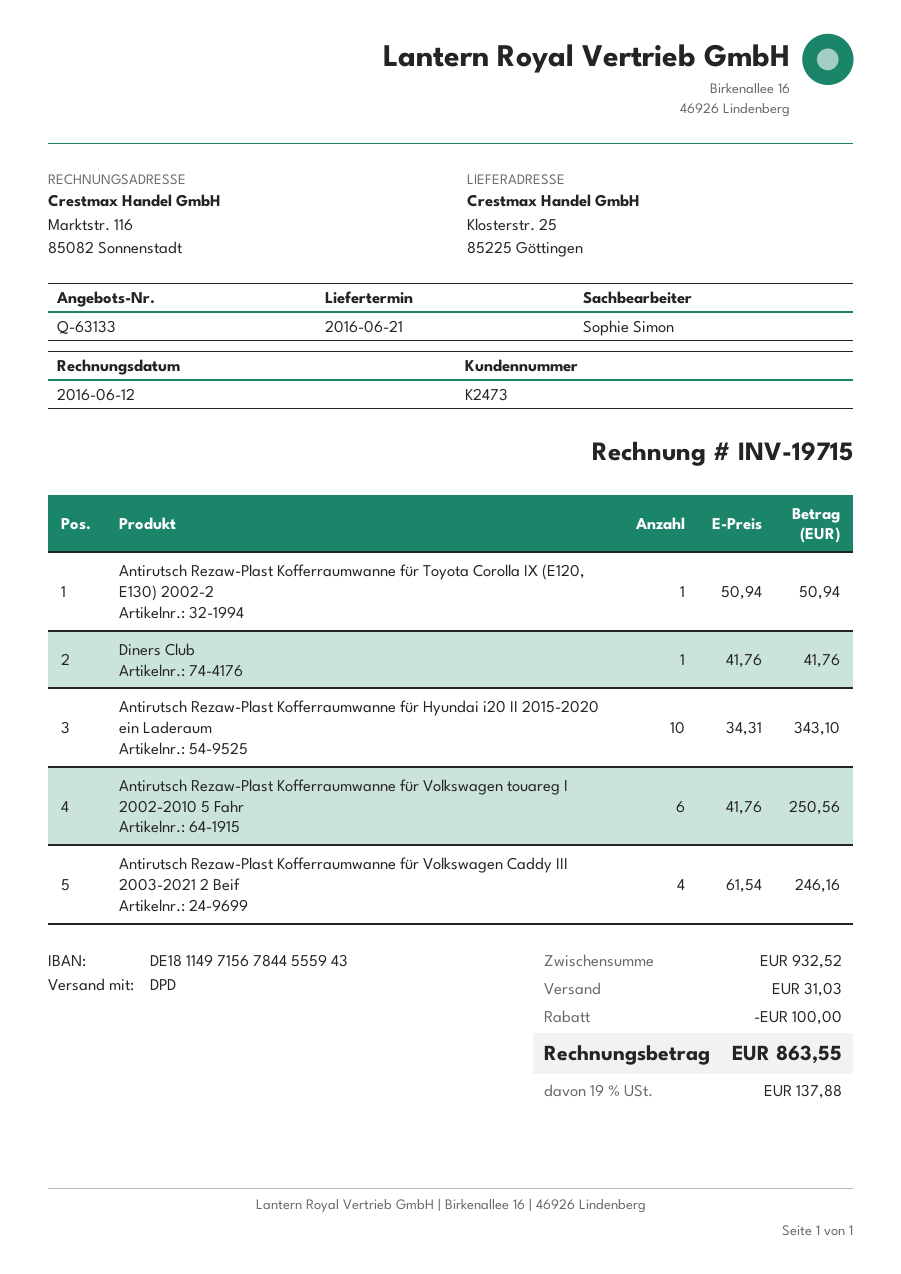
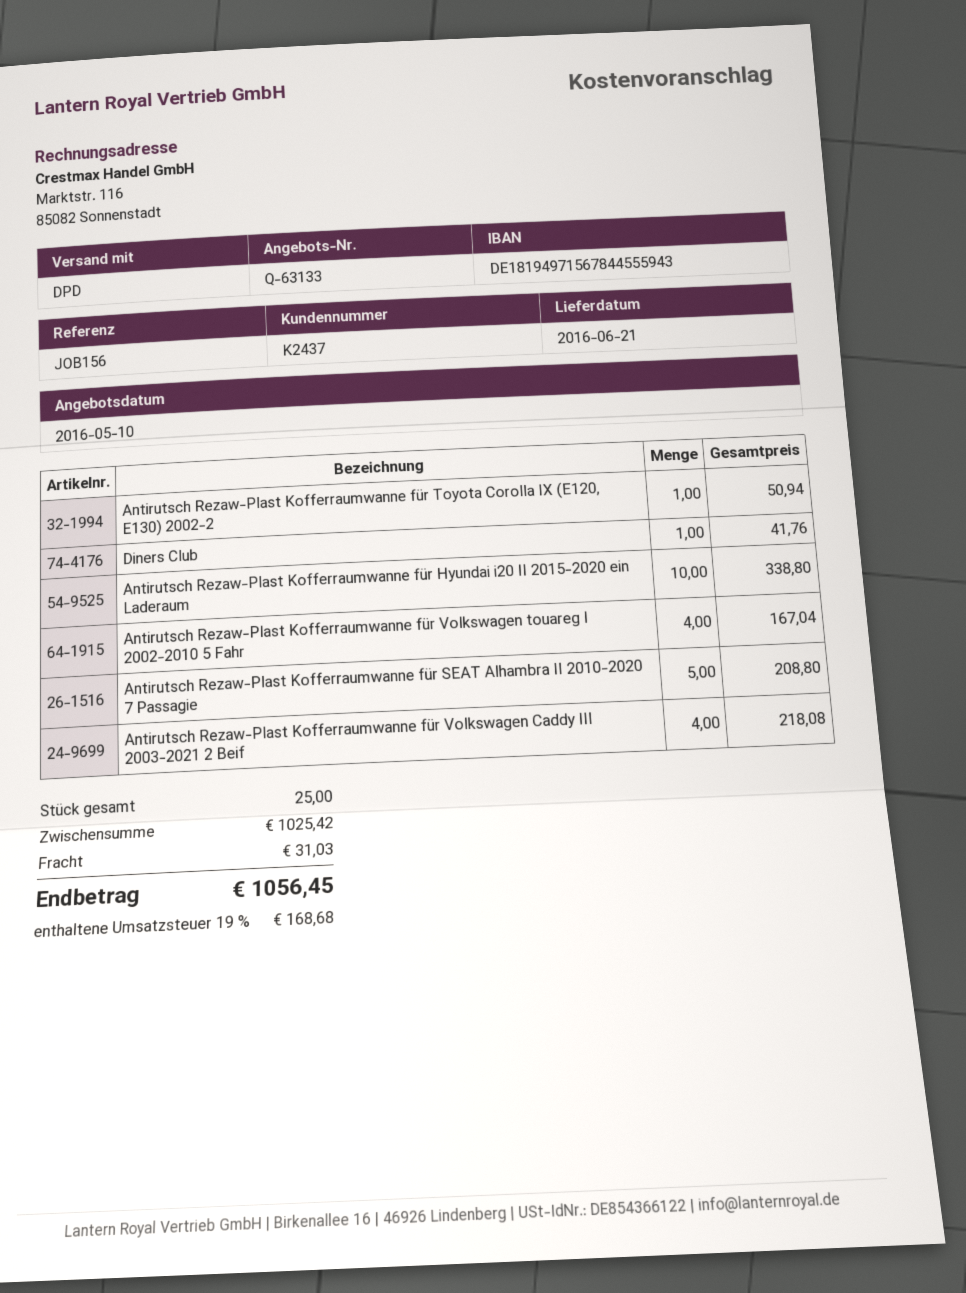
customer number: K2473 -> K2437
bank account: DE18114971567844555943 -> DE18194971567844555943
Antirutsch Rezaw-Plast Kofferraumwanne für Hyundai i20 II 2015-2020 ein Laderaum: 10 for 343.10 -> 10 for 338.80
Antirutsch Rezaw-Plast Kofferraumwanne für Volkswagen touareg I 2002-2010 5 Fahr: 6 for 250.56 -> 4 for 167.04
Antirutsch Rezaw-Plast Kofferraumwanne für Volkswagen Caddy III 2003-2021 2 Beif: 4 for 246.16 -> 4 for 218.08
Antirutsch Rezaw-Plast Kofferraumwanne für SEAT Alhambra II 2010-2020 7 Passagie: none -> 5 for 208.80
subtotal: 932.52 -> 1025.42
discount: 100.00 -> none
tax: 19% = 137.88 -> 19% = 168.68
total: 863.55 -> 1056.45

